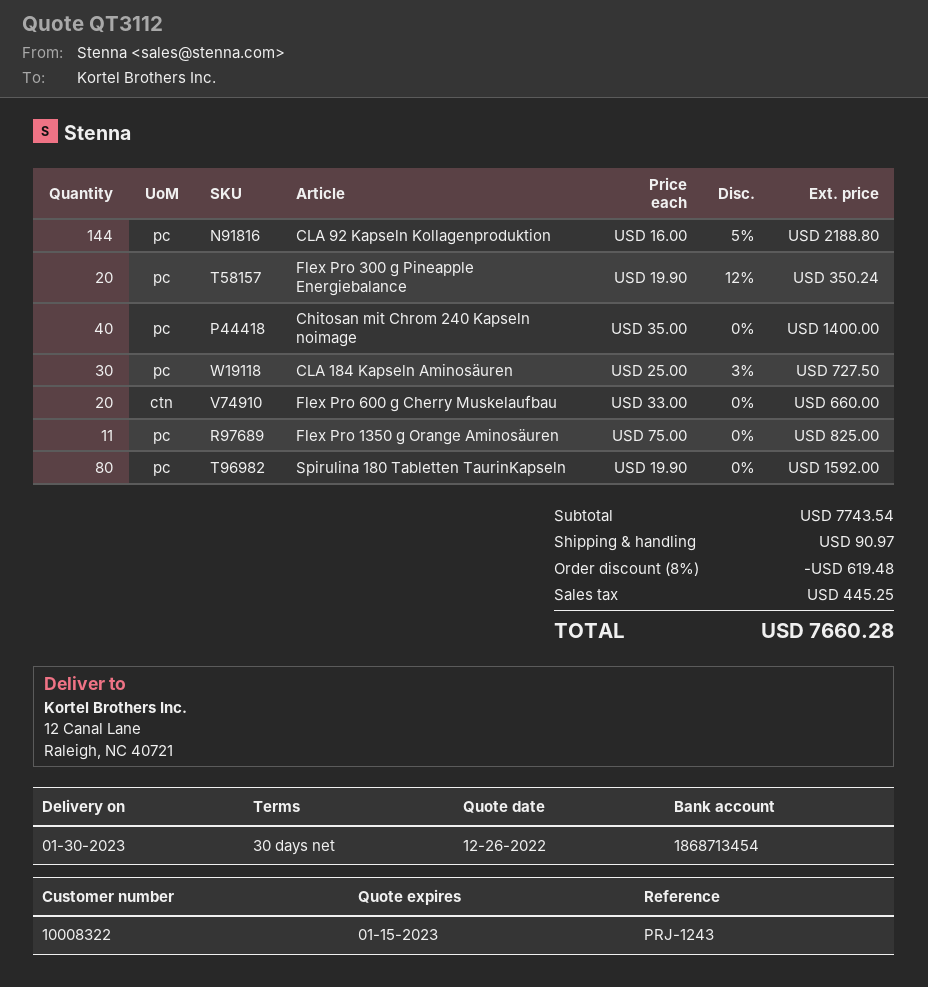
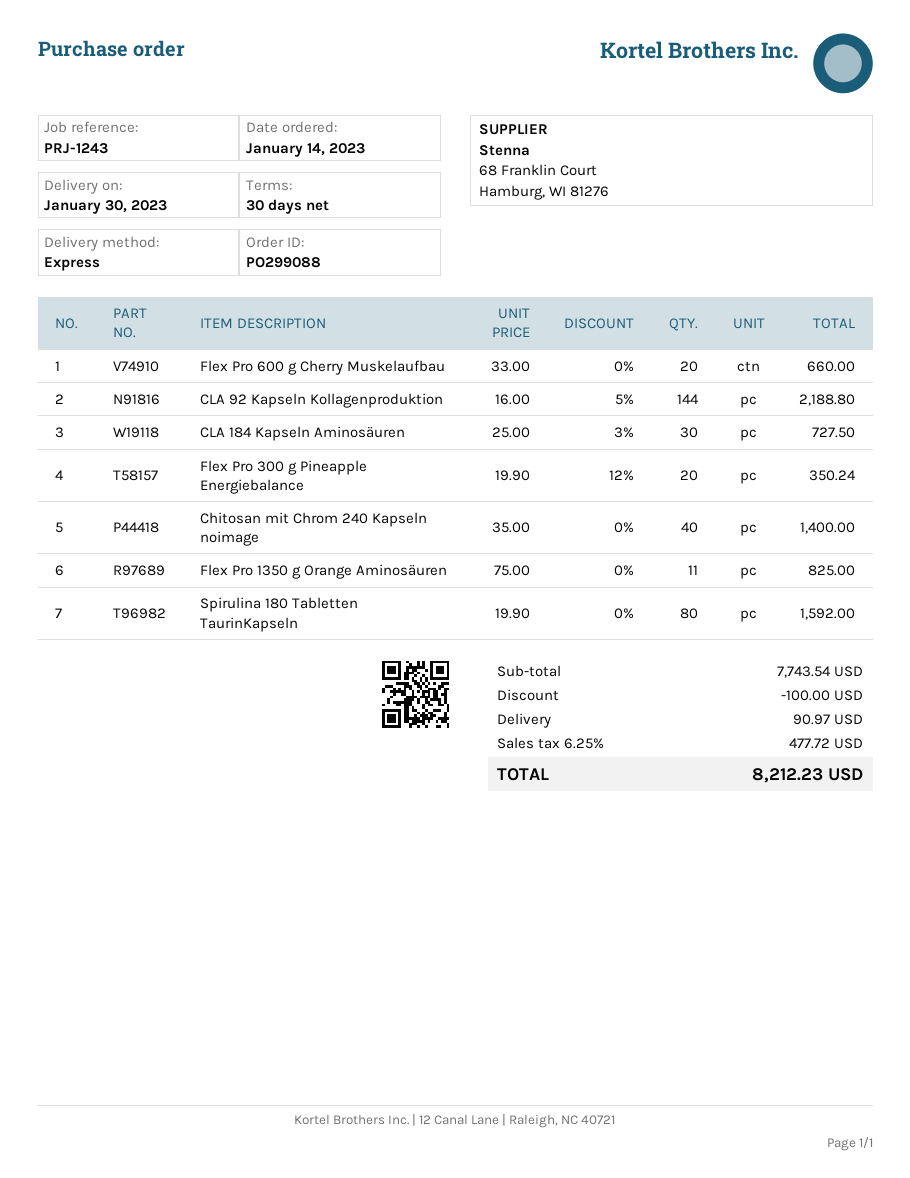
discount: 619.48 -> 100.00
tax: 445.25 -> 477.72
total: 7660.28 -> 8212.23

